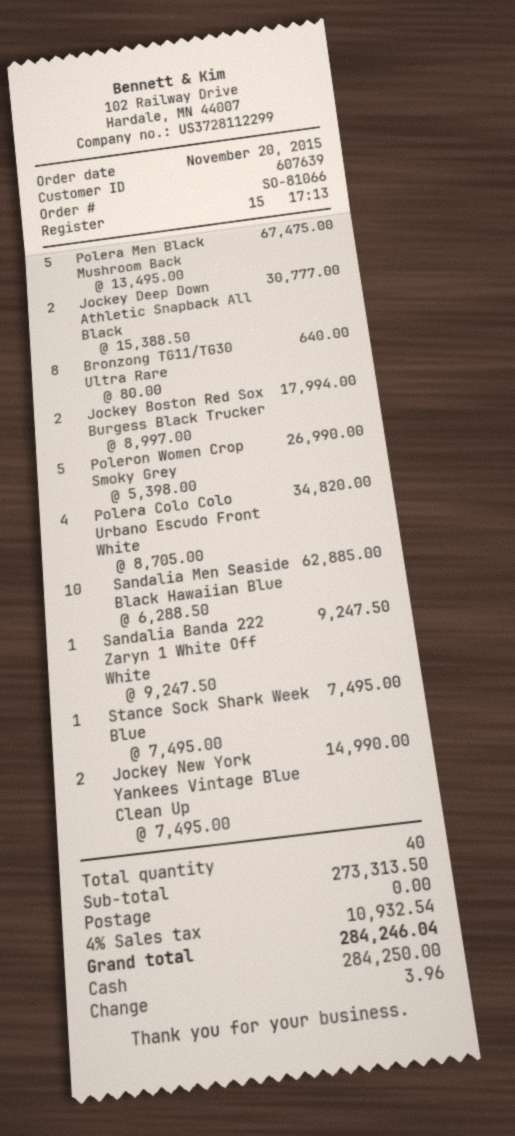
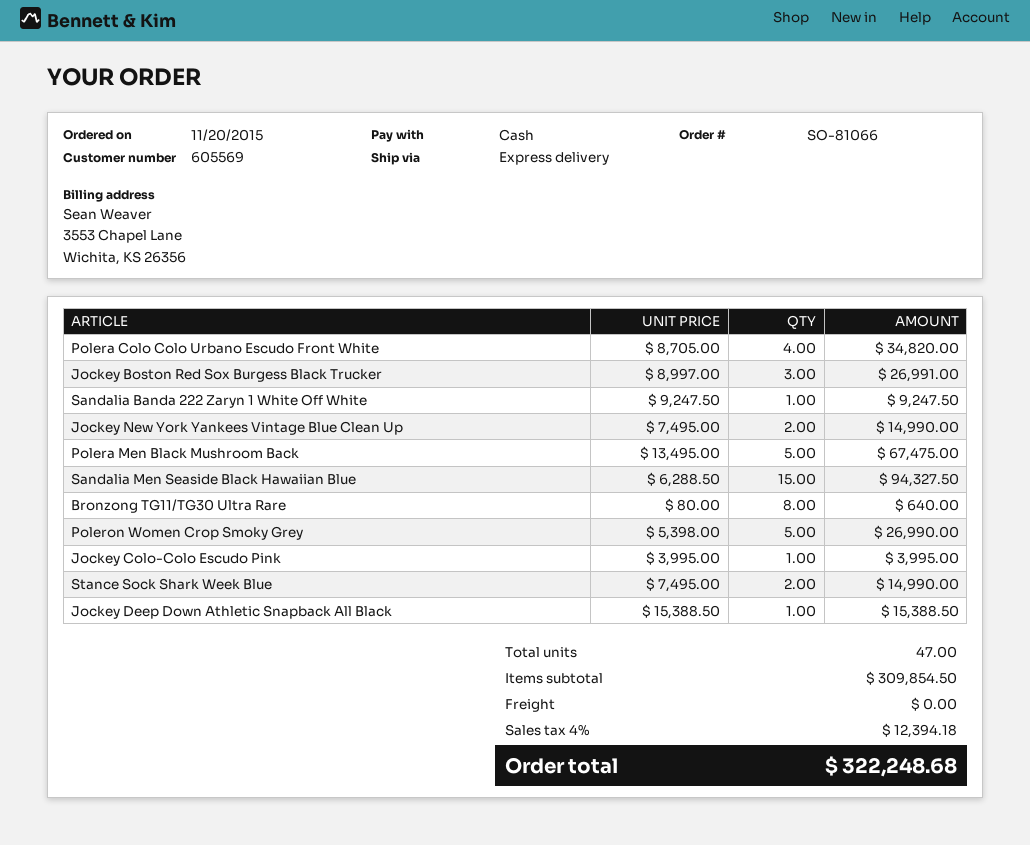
customer number: 607639 -> 605569
Jockey Deep Down Athletic Snapback All Black: 2 x 15388.50 = 30777.00 -> 1 x 15388.50 = 15388.50
Jockey Boston Red Sox Burgess Black Trucker: 2 x 8997.00 = 17994.00 -> 3 x 8997.00 = 26991.00
Sandalia Men Seaside Black Hawaiian Blue: 10 x 6288.50 = 62885.00 -> 15 x 6288.50 = 94327.50
Stance Sock Shark Week Blue: 1 x 7495.00 = 7495.00 -> 2 x 7495.00 = 14990.00
Jockey Colo-Colo Escudo Pink: none -> 1 x 3995.00 = 3995.00
total quantity: 40 -> 47
subtotal: 273313.50 -> 309854.50
tax: 4% = 10932.54 -> 4% = 12394.18
total: 284246.04 -> 322248.68

